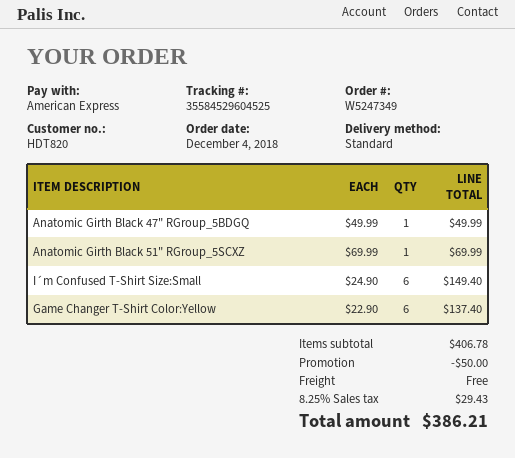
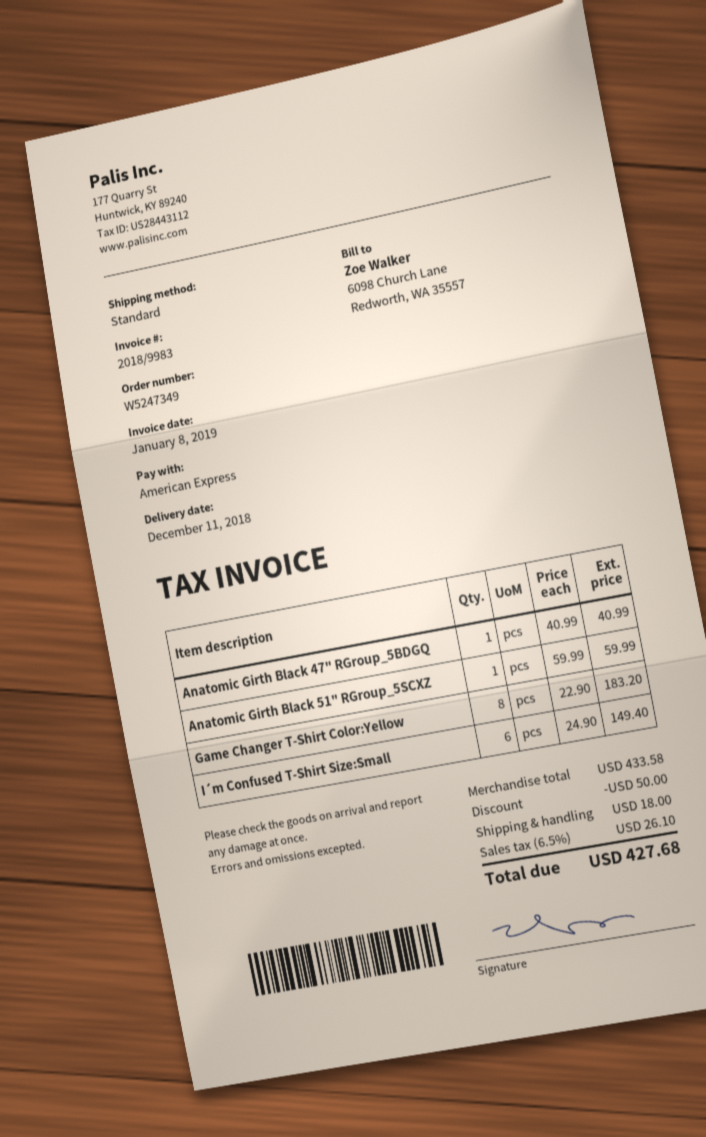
Anatomic Girth Black 47" RGroup_5BDGQ: 1 x 49.99 = 49.99 -> 1 x 40.99 = 40.99
Anatomic Girth Black 51" RGroup_5SCXZ: 1 x 69.99 = 69.99 -> 1 x 59.99 = 59.99
Game Changer T-Shirt Color:Yellow: 6 x 22.90 = 137.40 -> 8 x 22.90 = 183.20
subtotal: 406.78 -> 433.58
shipping: 0.00 -> 18.00
tax: 8.25% = 29.43 -> 6.5% = 26.10
total: 386.21 -> 427.68

